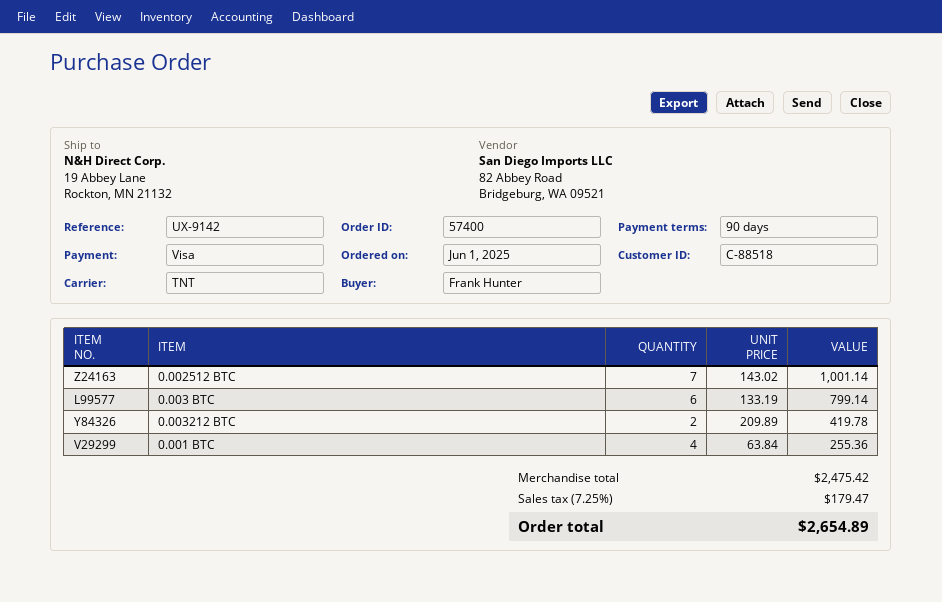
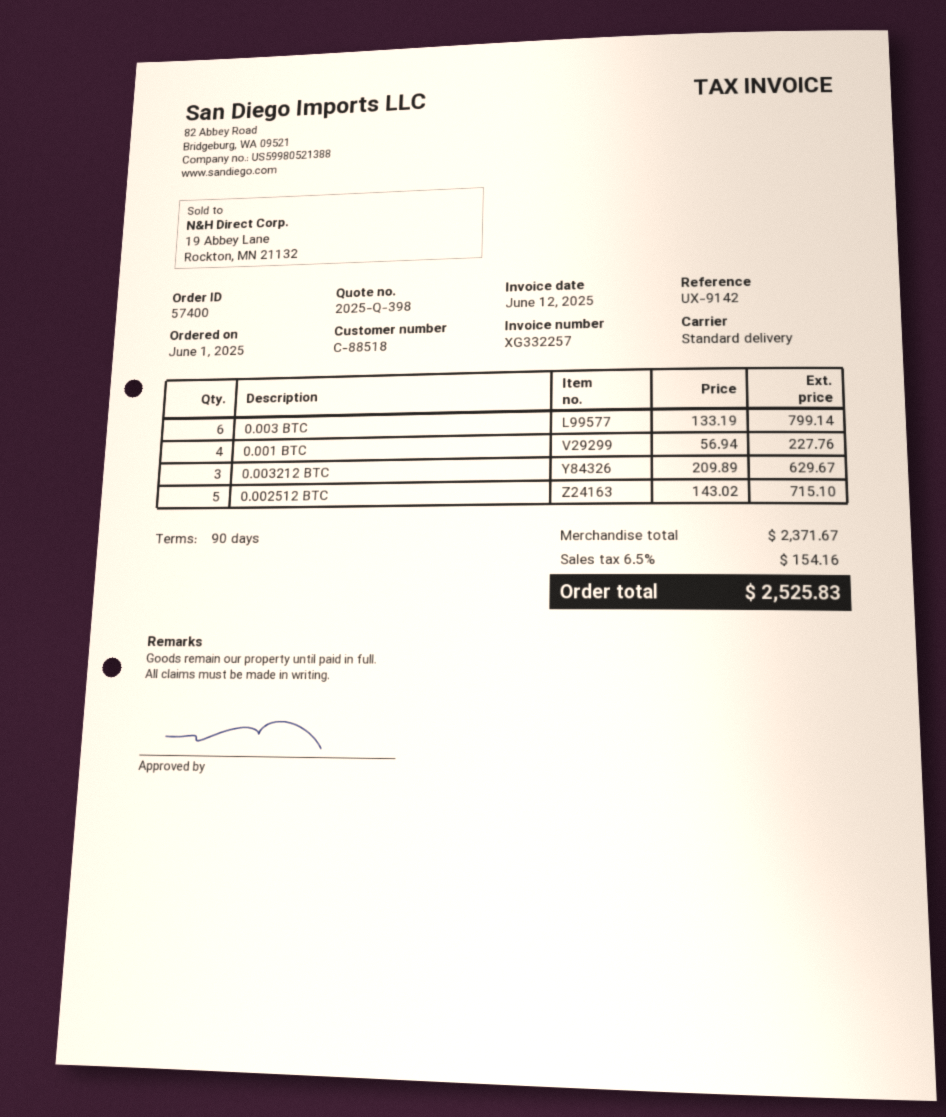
shipping method: TNT -> standard
0.002512 BTC: 7 x 143.02 = 1001.14 -> 5 x 143.02 = 715.10
0.003212 BTC: 2 x 209.89 = 419.78 -> 3 x 209.89 = 629.67
0.001 BTC: 4 x 63.84 = 255.36 -> 4 x 56.94 = 227.76
subtotal: 2475.42 -> 2371.67
tax: 7.25% = 179.47 -> 6.5% = 154.16
total: 2654.89 -> 2525.83

